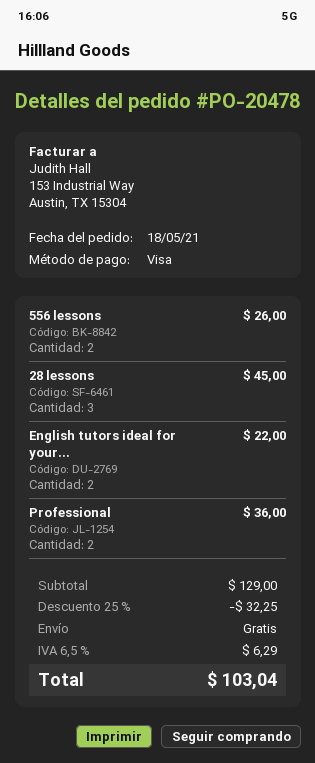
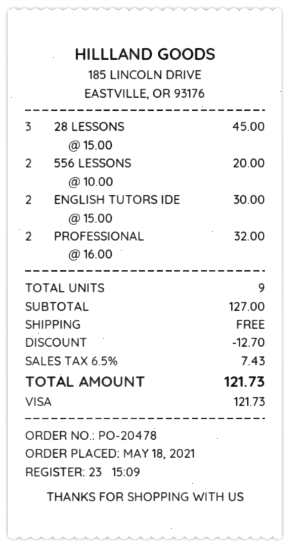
556 lessons: 2 for 26.00 -> 2 for 20.00
English tutors ideal for your...: 2 for 22.00 -> 2 for 30.00
Professional: 2 for 36.00 -> 2 for 32.00
subtotal: 129.00 -> 127.00
discount: 32.25 -> 12.70
tax: 6.5% = 6.29 -> 6.5% = 7.43
total: 103.04 -> 121.73

